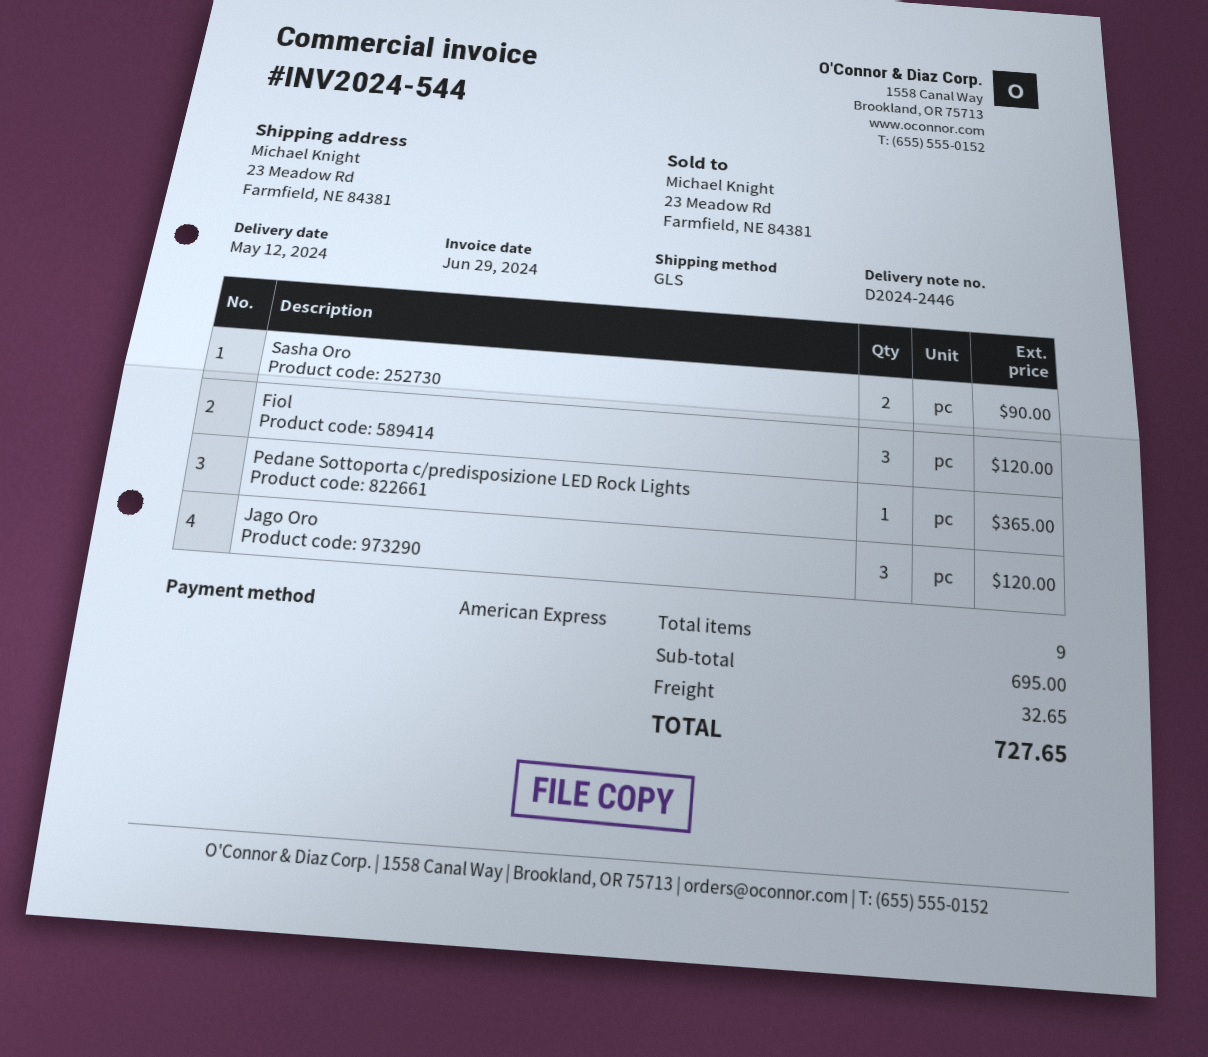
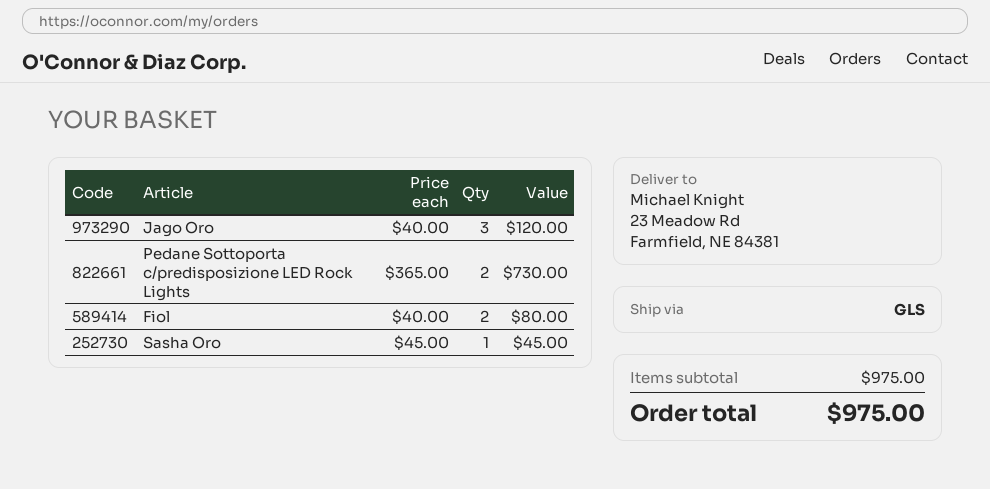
Sasha Oro: 2 for 90.00 -> 1 for 45.00
Fiol: 3 for 120.00 -> 2 for 80.00
Pedane Sottoporta c/predisposizione LED Rock Lights: 1 for 365.00 -> 2 for 730.00
subtotal: 695.00 -> 975.00
shipping: 32.65 -> none
total: 727.65 -> 975.00

